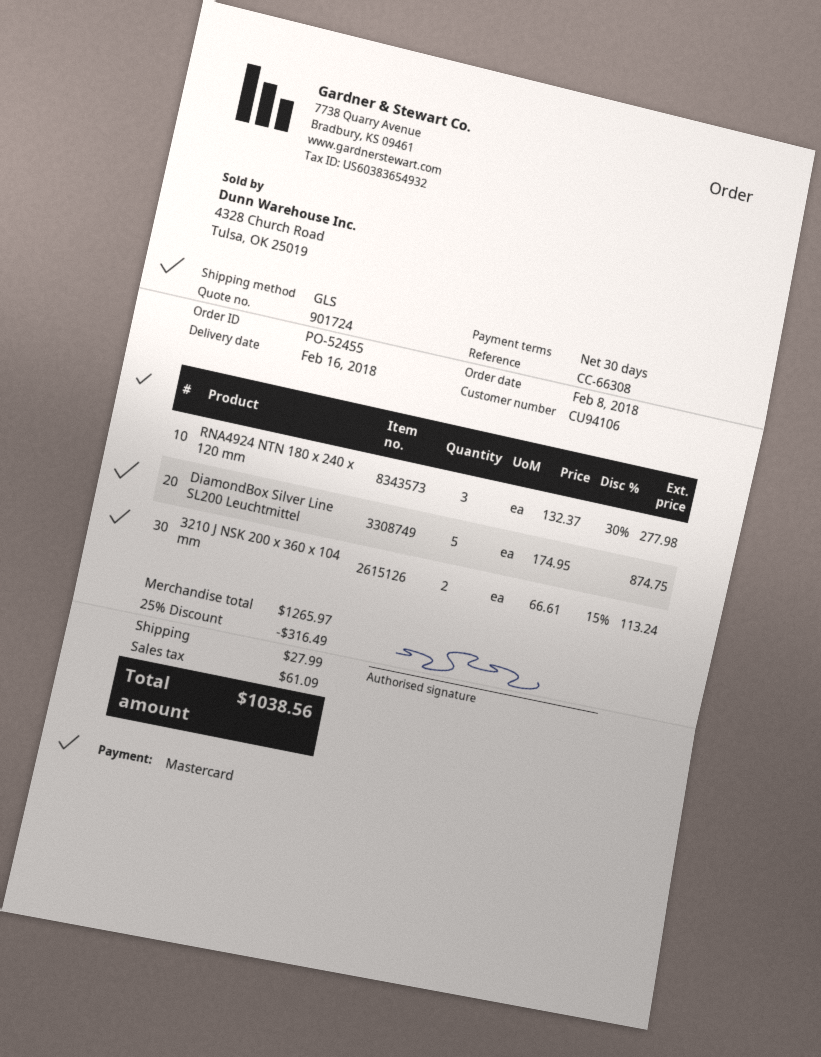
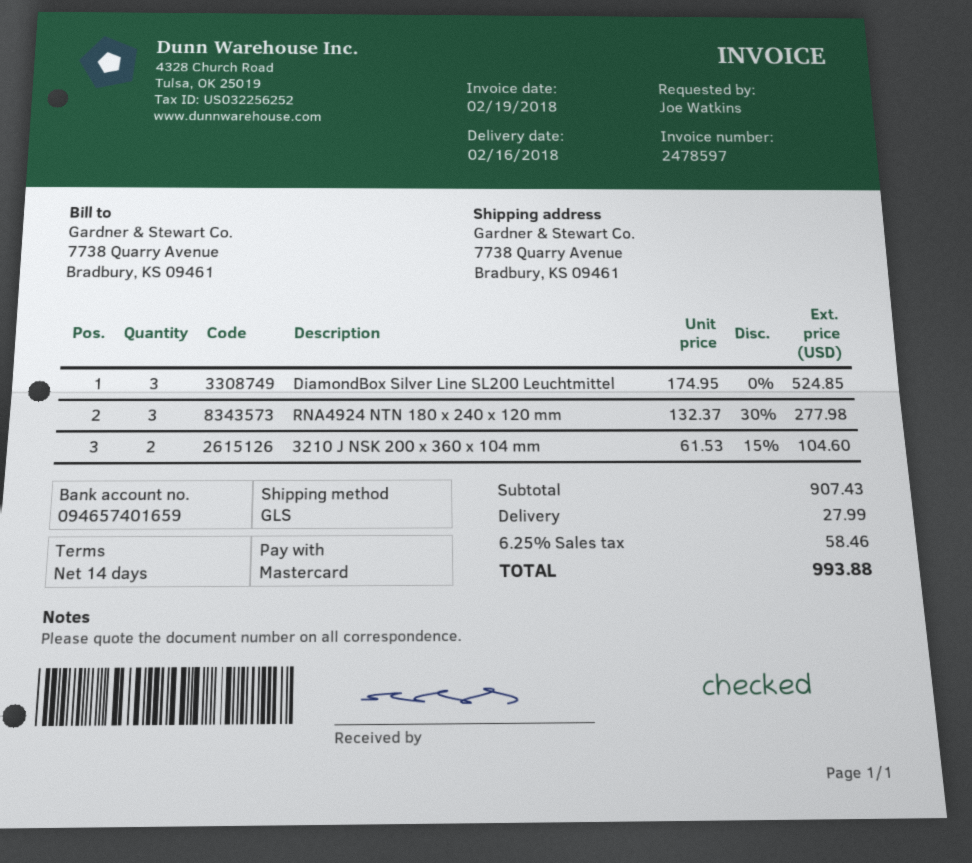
payment terms: 30 days -> 14 days
DiamondBox Silver Line SL200 Leuchtmittel: 5 x 174.95 = 874.75 -> 3 x 174.95 = 524.85
3210 J NSK 200 x 360 x 104 mm: 2 x 66.61 - 15% = 113.24 -> 2 x 61.53 - 15% = 104.60
subtotal: 1265.97 -> 907.43
discount: 25% = 316.49 -> none
tax: 61.09 -> 58.46
total: 1038.56 -> 993.88

